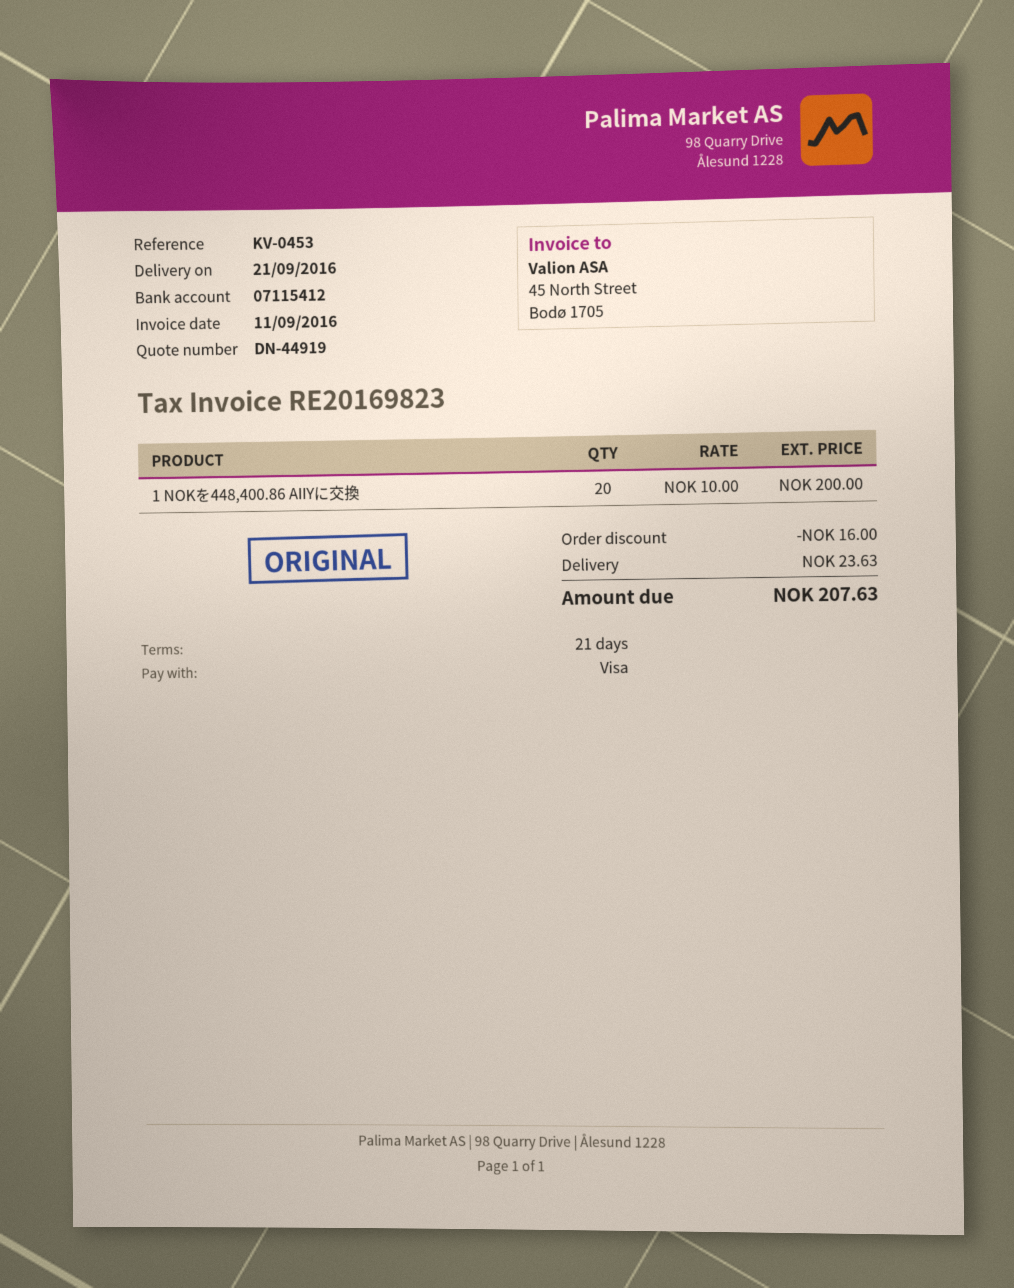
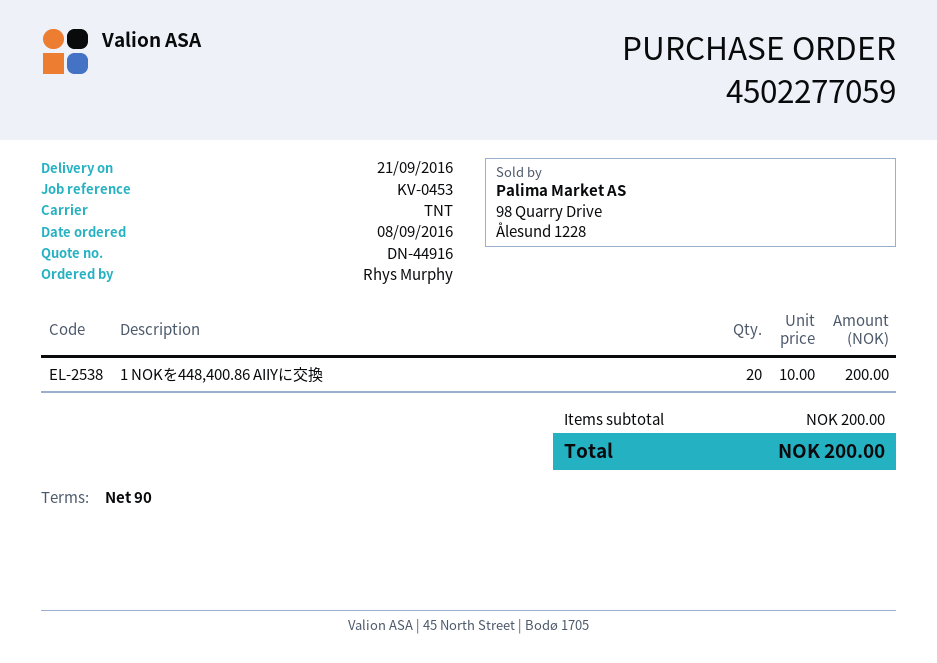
quote number: DN-44919 -> DN-44916
payment terms: 21 days -> 90 days
discount: 16.00 -> none
shipping: 23.63 -> none
total: 207.63 -> 200.00

